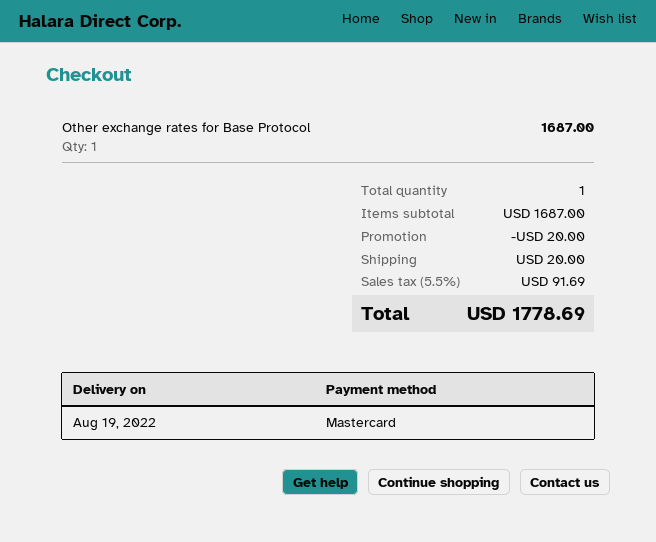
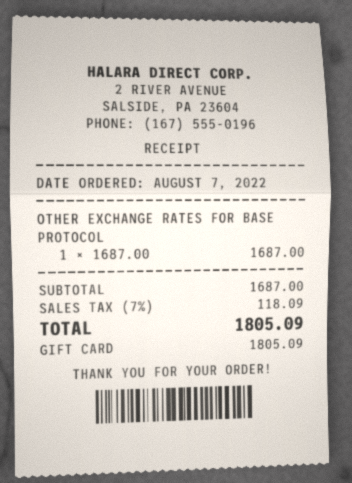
payment method: Mastercard -> gift card
discount: 20.00 -> none
shipping: 20.00 -> none
tax: 5.5% = 91.69 -> 7% = 118.09
total: 1778.69 -> 1805.09

